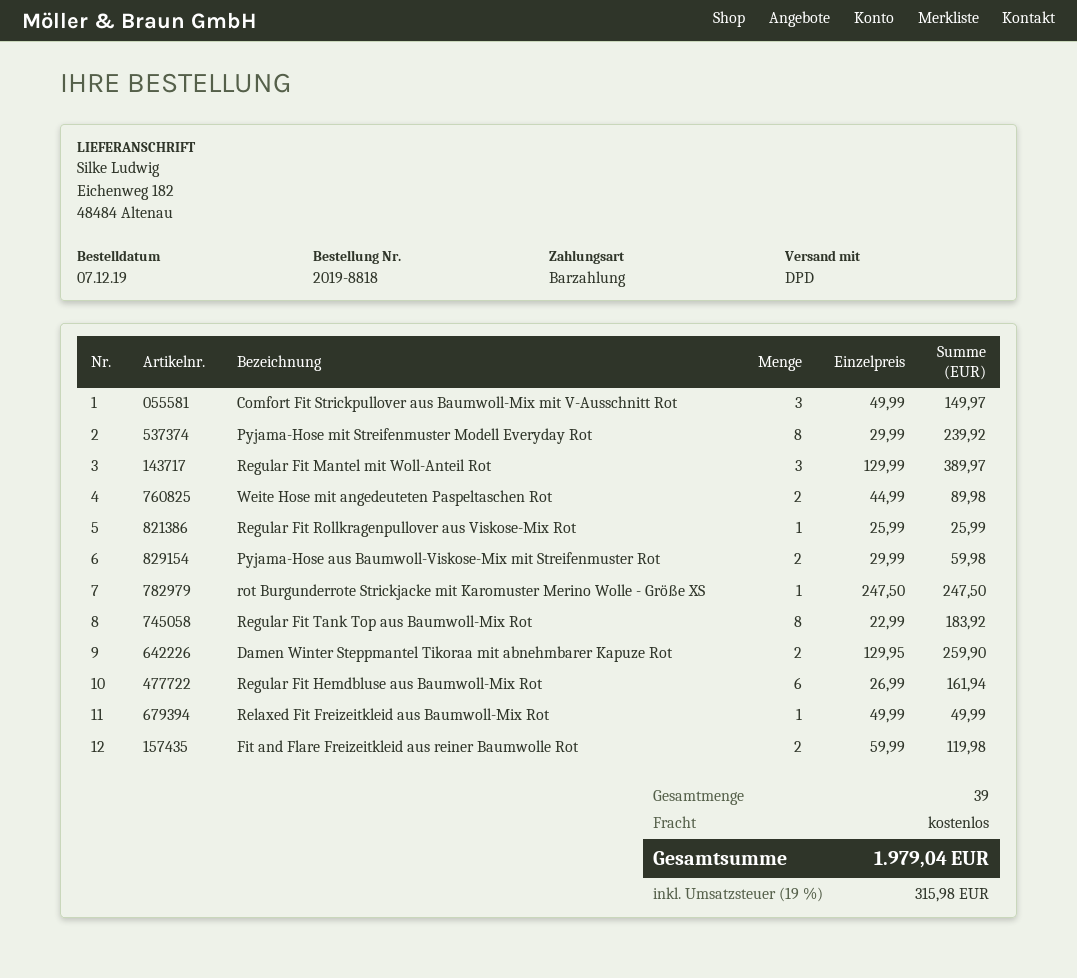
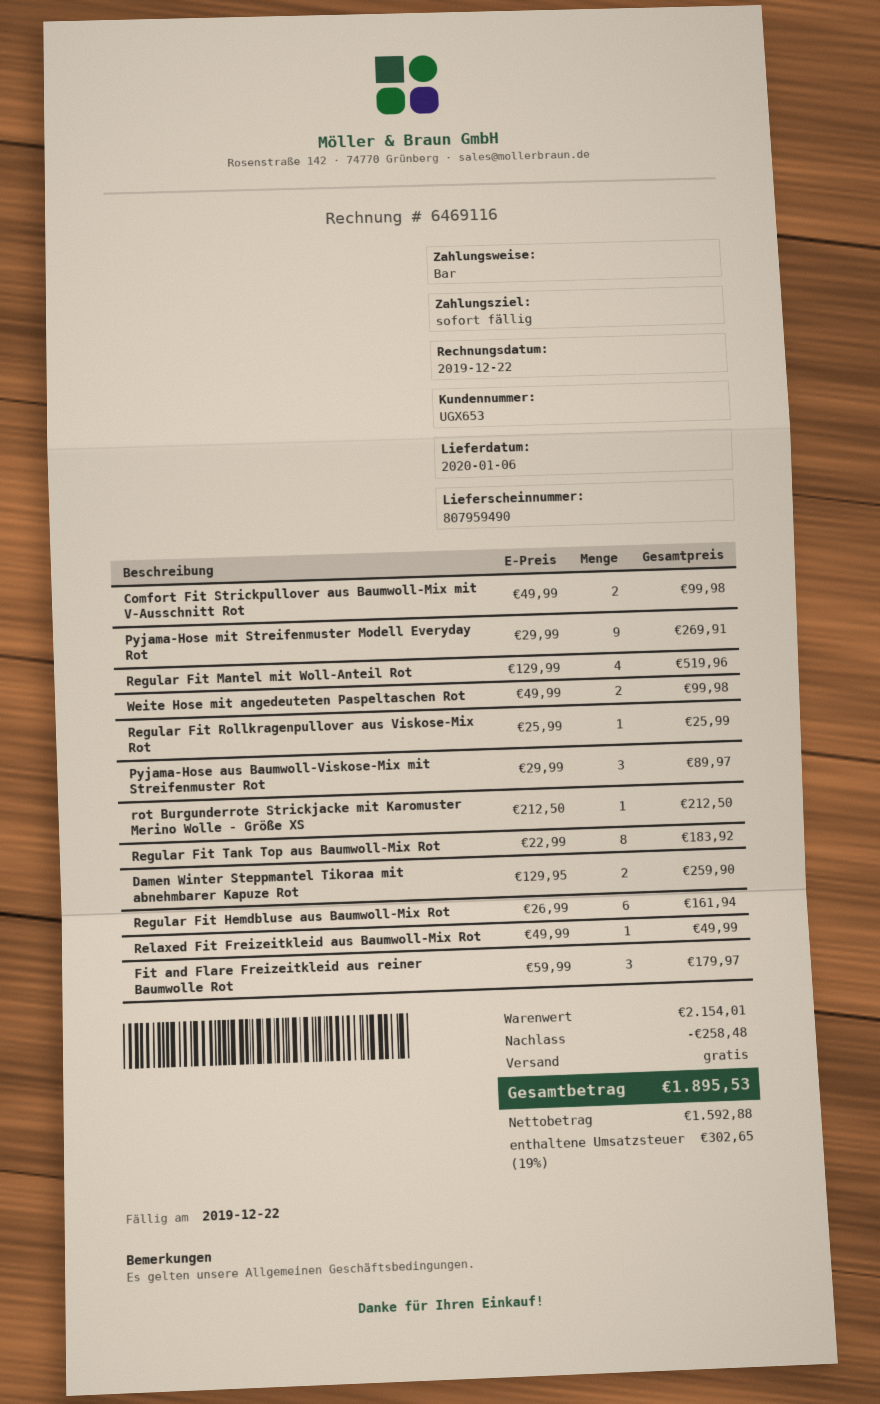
Comfort Fit Strickpullover aus Baumwoll-Mix mit V-Ausschnitt Rot: 3 x 49.99 = 149.97 -> 2 x 49.99 = 99.98
Pyjama-Hose mit Streifenmuster Modell Everyday Rot: 8 x 29.99 = 239.92 -> 9 x 29.99 = 269.91
Regular Fit Mantel mit Woll-Anteil Rot: 3 x 129.99 = 389.97 -> 4 x 129.99 = 519.96
Weite Hose mit angedeuteten Paspeltaschen Rot: 2 x 44.99 = 89.98 -> 2 x 49.99 = 99.98
Pyjama-Hose aus Baumwoll-Viskose-Mix mit Streifenmuster Rot: 2 x 29.99 = 59.98 -> 3 x 29.99 = 89.97
rot Burgunderrote Strickjacke mit Karomuster Merino Wolle - Größe XS: 1 x 247.50 = 247.50 -> 1 x 212.50 = 212.50
Fit and Flare Freizeitkleid aus reiner Baumwolle Rot: 2 x 59.99 = 119.98 -> 3 x 59.99 = 179.97
discount: none -> 258.48
tax: 19% = 315.98 -> 19% = 302.65
total: 1979.04 -> 1895.53

